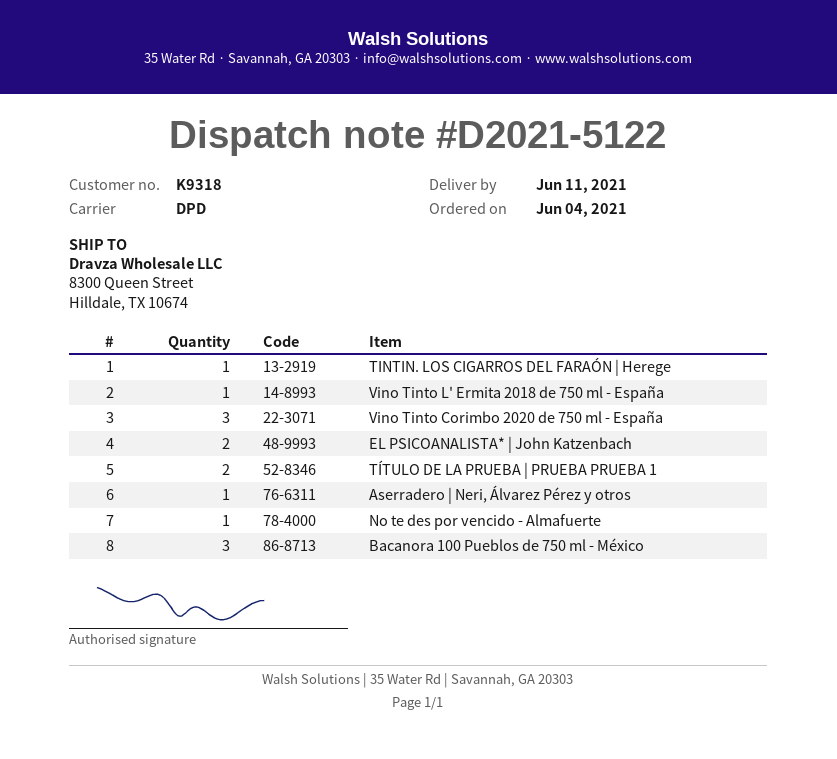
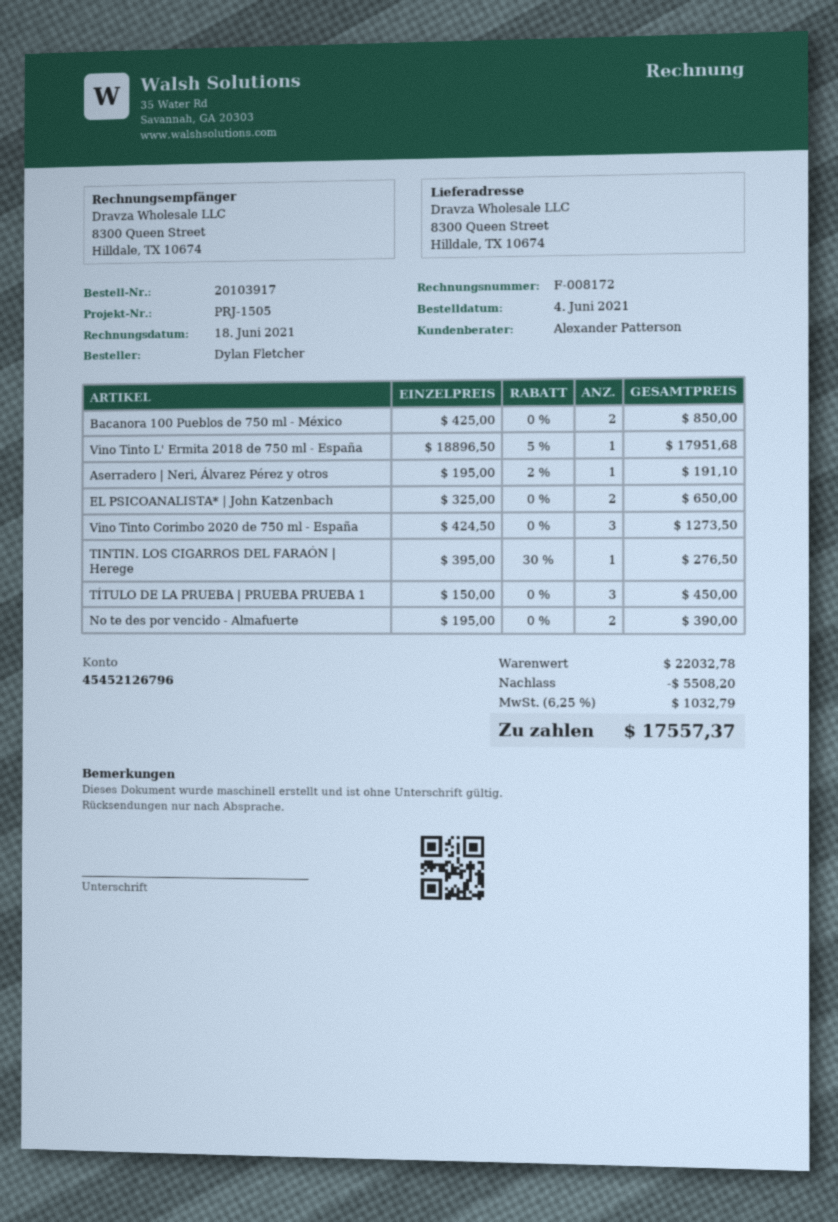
TÍTULO DE LA PRUEBA | PRUEBA PRUEBA 1: 2 -> 3
No te des por vencido - Almafuerte: 1 -> 2
Bacanora 100 Pueblos de 750 ml - México: 3 -> 2

